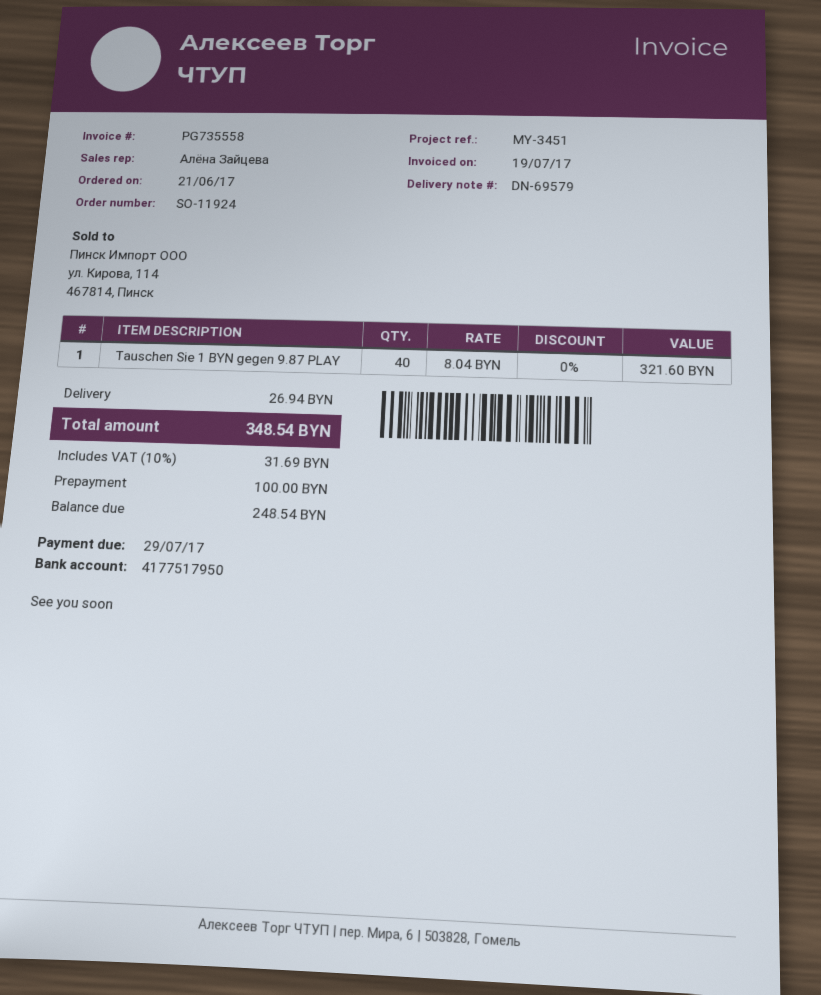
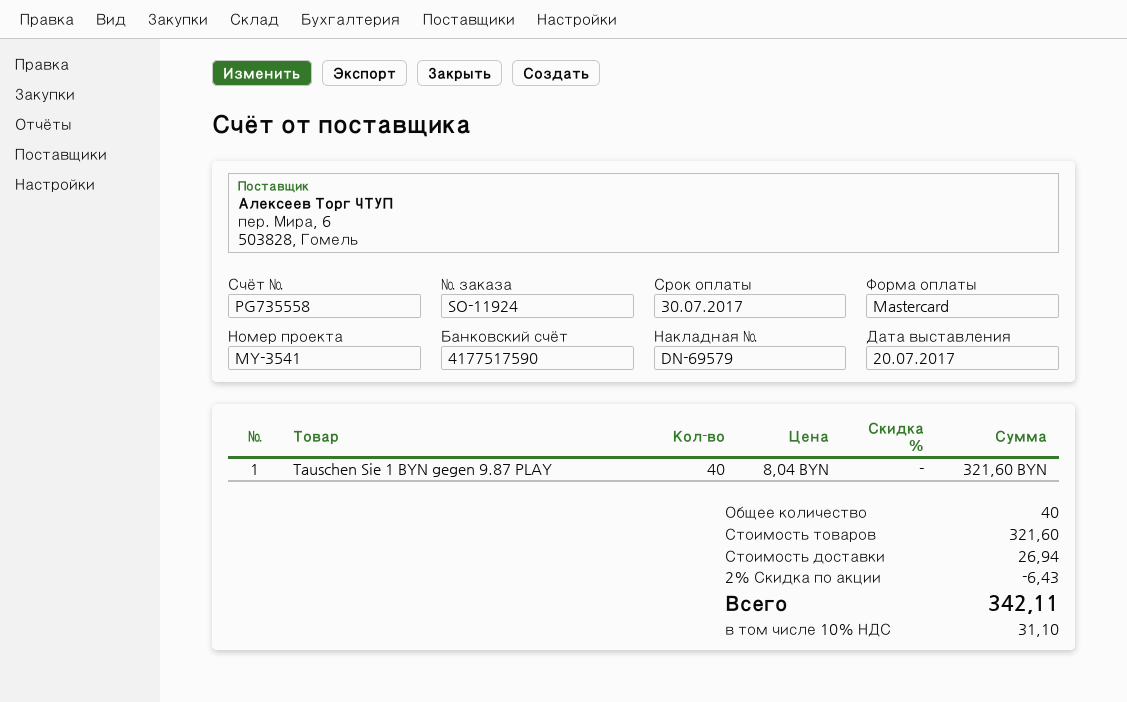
invoice date: 2017-07-19 -> 2017-07-20
due date: 2017-07-29 -> 2017-07-30
reference: MY-3451 -> MY-3541
bank account: 4177517950 -> 4177517590
discount: none -> 2% = 6.43
tax: 10% = 31.69 -> 10% = 31.10
total: 348.54 -> 342.11

